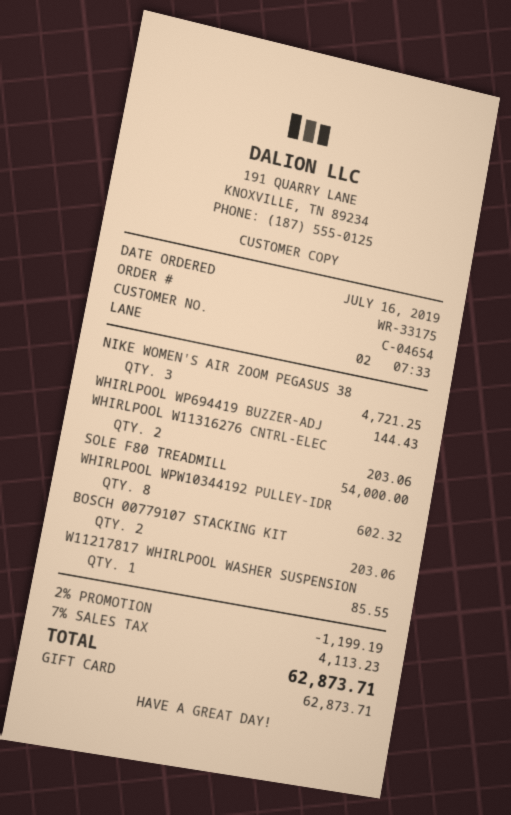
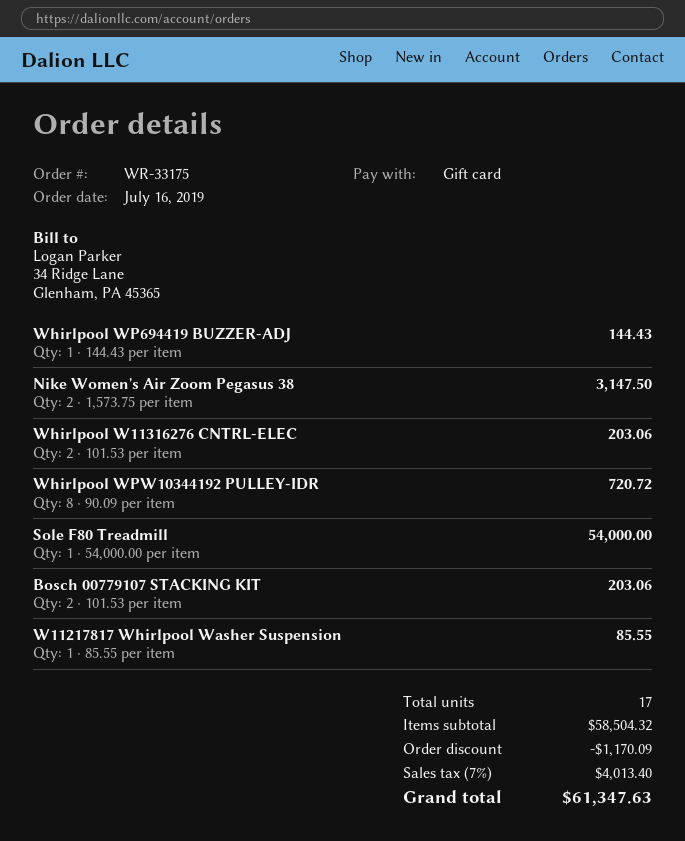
NIKE WOMEN'S AIR ZOOM PEGASUS 38: 3 for 4721.25 -> 2 for 3147.50
WHIRLPOOL WPW10344192 PULLEY-IDR: 8 for 602.32 -> 8 for 720.72
discount: 1199.19 -> 1170.09
tax: 7% = 4113.23 -> 7% = 4013.40
total: 62873.71 -> 61347.63

